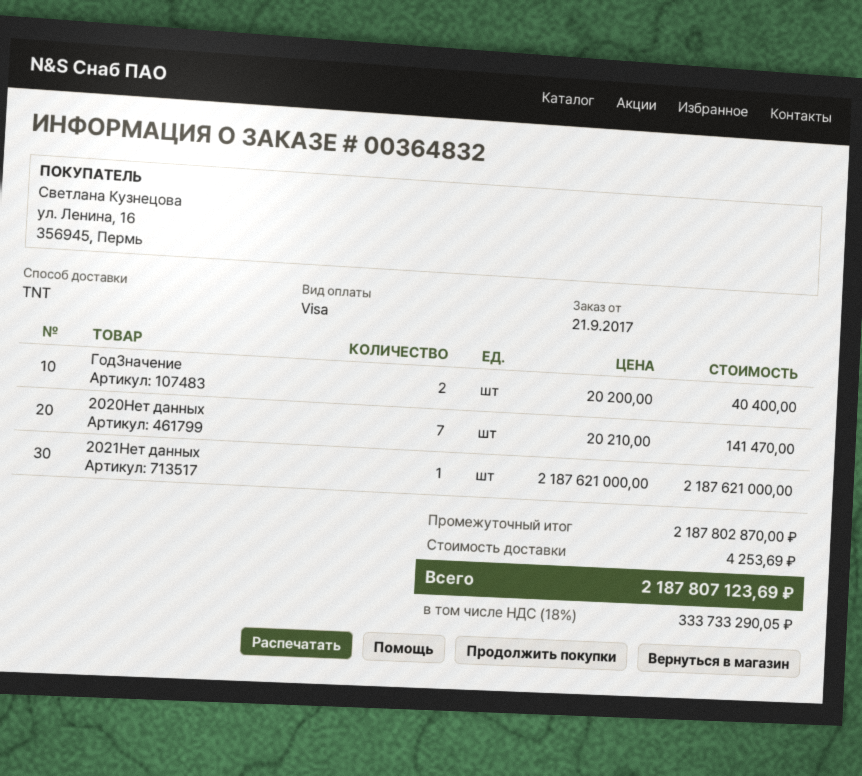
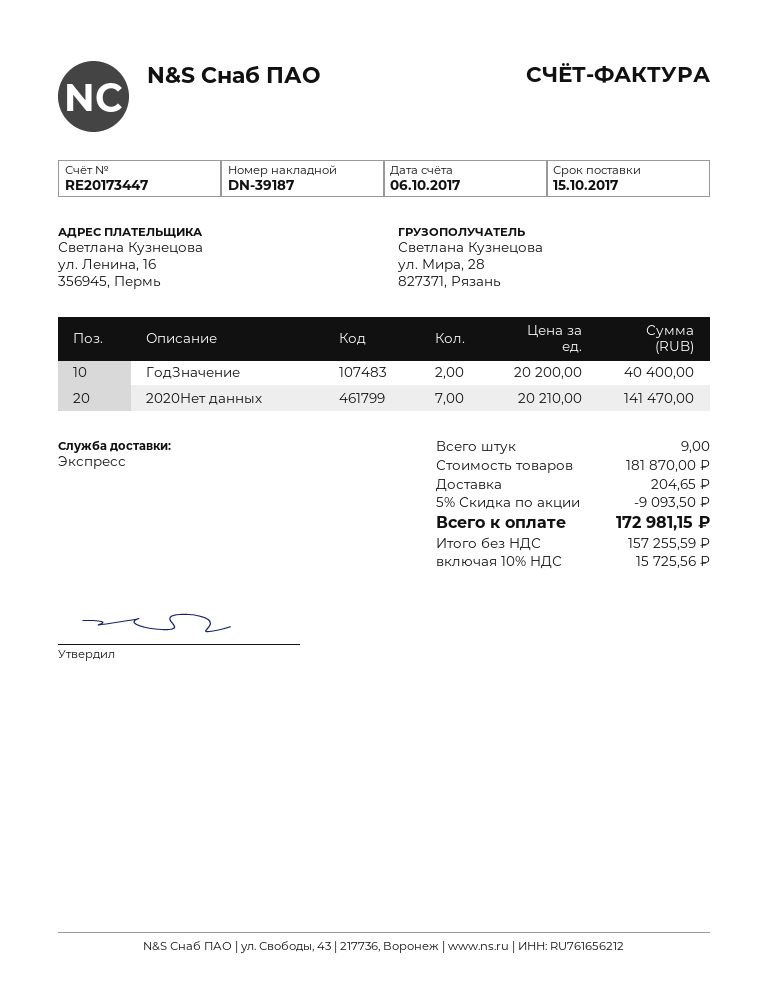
shipping method: TNT -> express
2021Нет данных: 1 x 2187621000.00 = 2187621000.00 -> none
subtotal: 2187802870.00 -> 181870.00
discount: none -> 5% = 9093.50
shipping: 4253.69 -> 204.65
tax: 18% = 333733290.05 -> 10% = 15725.56
total: 2187807123.69 -> 172981.15

